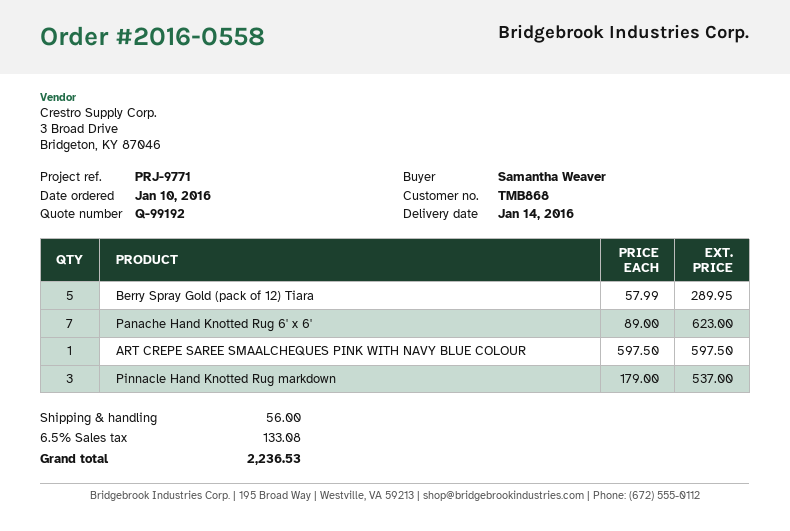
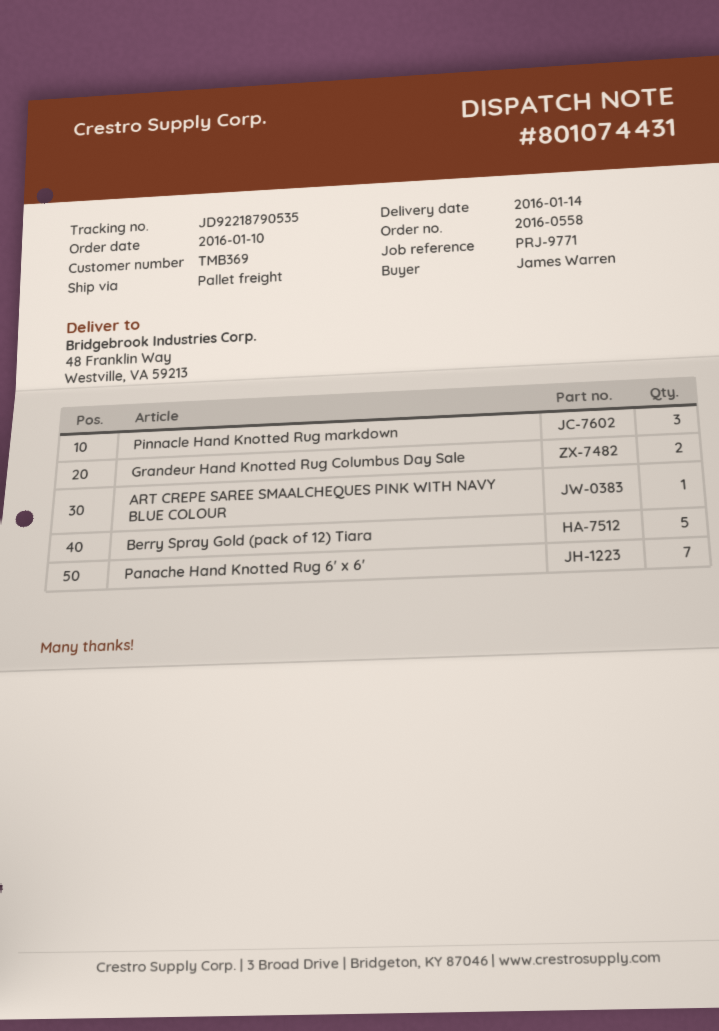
customer number: TMB868 -> TMB369
ordered by: Samantha Weaver -> James Warren
Grandeur Hand Knotted Rug Columbus Day Sale: none -> 2

